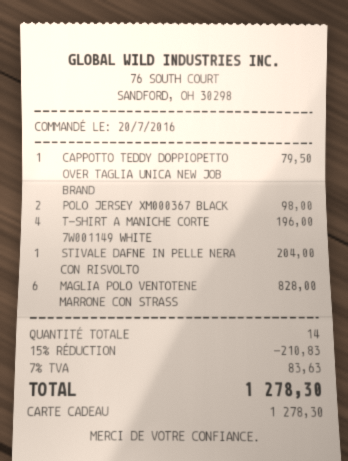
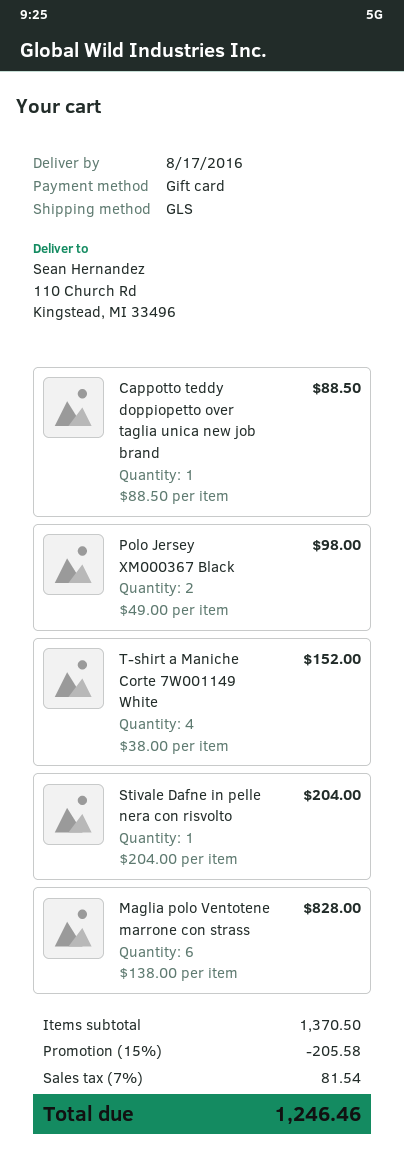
CAPPOTTO TEDDY DOPPIOPETTO OVER TAGLIA UNICA NEW JOB BRAND: 1 for 79.50 -> 1 for 88.50
T-SHIRT A MANICHE CORTE 7W001149 WHITE: 4 for 196.00 -> 4 for 152.00
discount: 15% = 210.83 -> 15% = 205.58
tax: 7% = 83.63 -> 7% = 81.54
total: 1278.30 -> 1246.46

